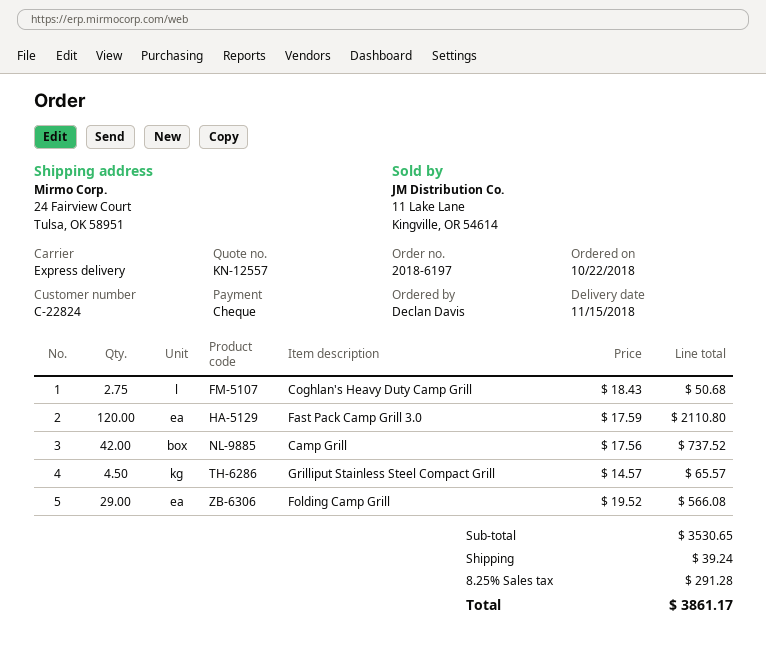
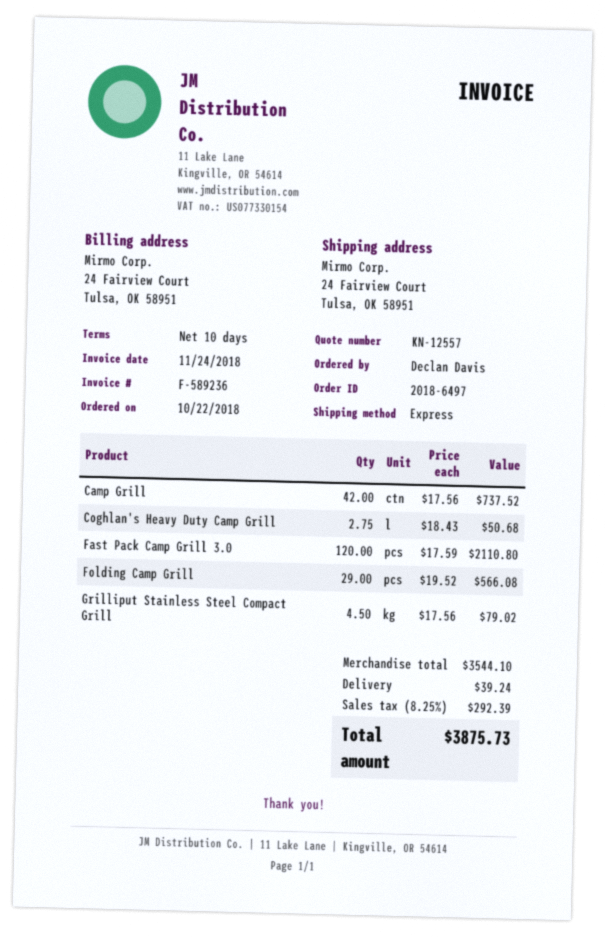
order number: 2018-6197 -> 2018-6497
Grilliput Stainless Steel Compact Grill: 4.5 x 14.57 = 65.57 -> 4.5 x 17.56 = 79.02
subtotal: 3530.65 -> 3544.10
tax: 8.25% = 291.28 -> 8.25% = 292.39
total: 3861.17 -> 3875.73

